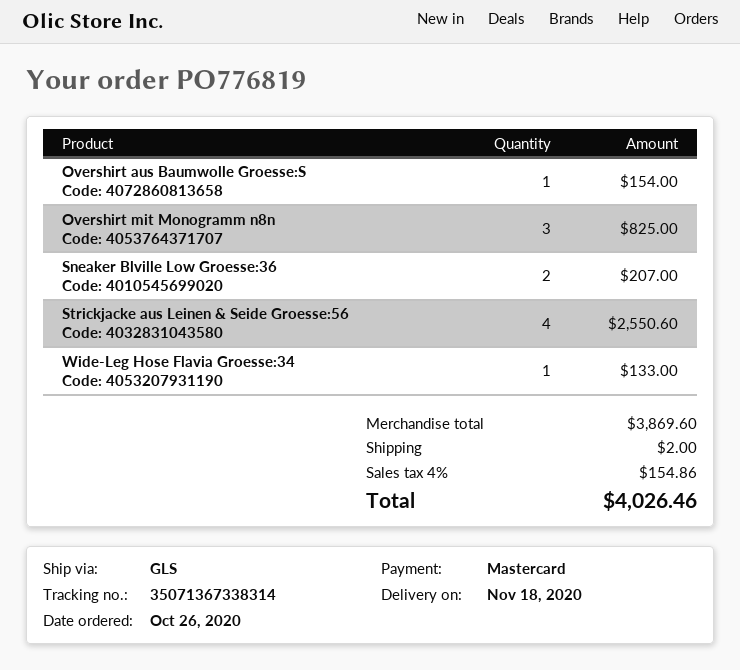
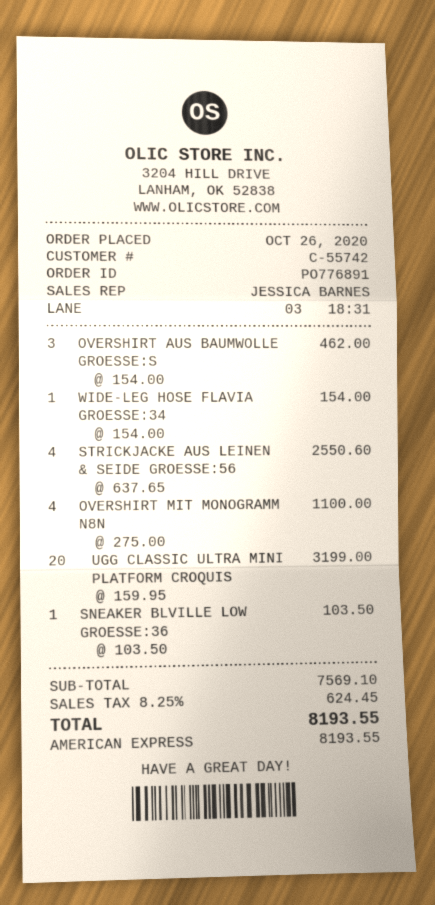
order number: PO776819 -> PO776891
payment method: Mastercard -> American Express
Overshirt aus Baumwolle Groesse:S: 1 for 154.00 -> 3 for 462.00
Overshirt mit Monogramm n8n: 3 for 825.00 -> 4 for 1100.00
Sneaker Blville Low Groesse:36: 2 for 207.00 -> 1 for 103.50
Wide-Leg Hose Flavia Groesse:34: 1 for 133.00 -> 1 for 154.00
UGG CLASSIC ULTRA MINI PLATFORM CROQUIS: none -> 20 for 3199.00
subtotal: 3869.60 -> 7569.10
shipping: 2.00 -> none
tax: 4% = 154.86 -> 8.25% = 624.45
total: 4026.46 -> 8193.55

